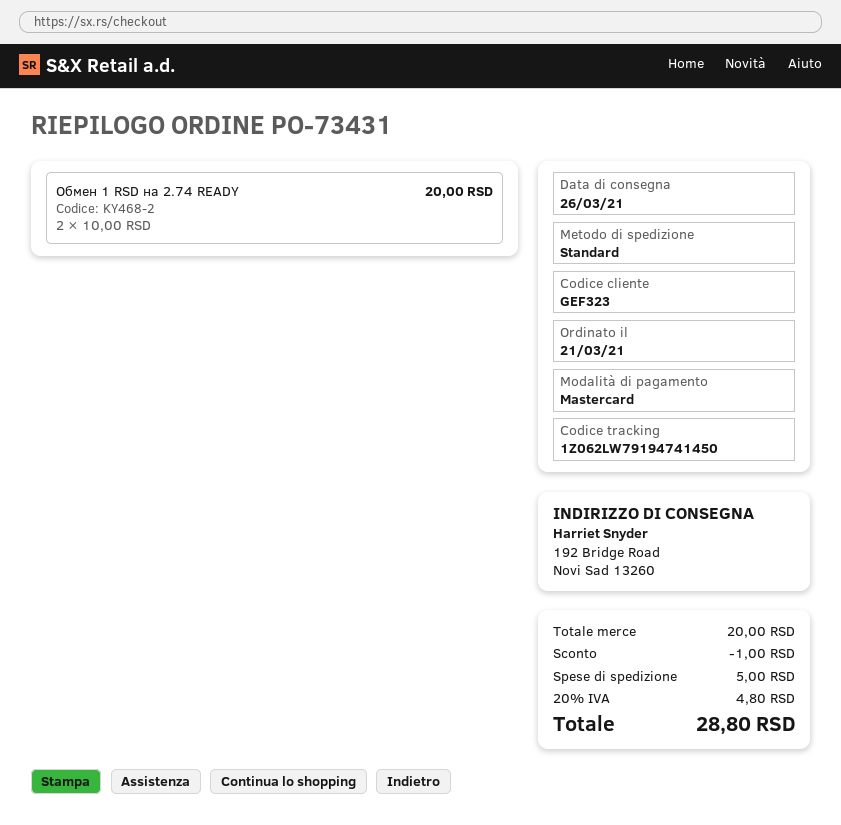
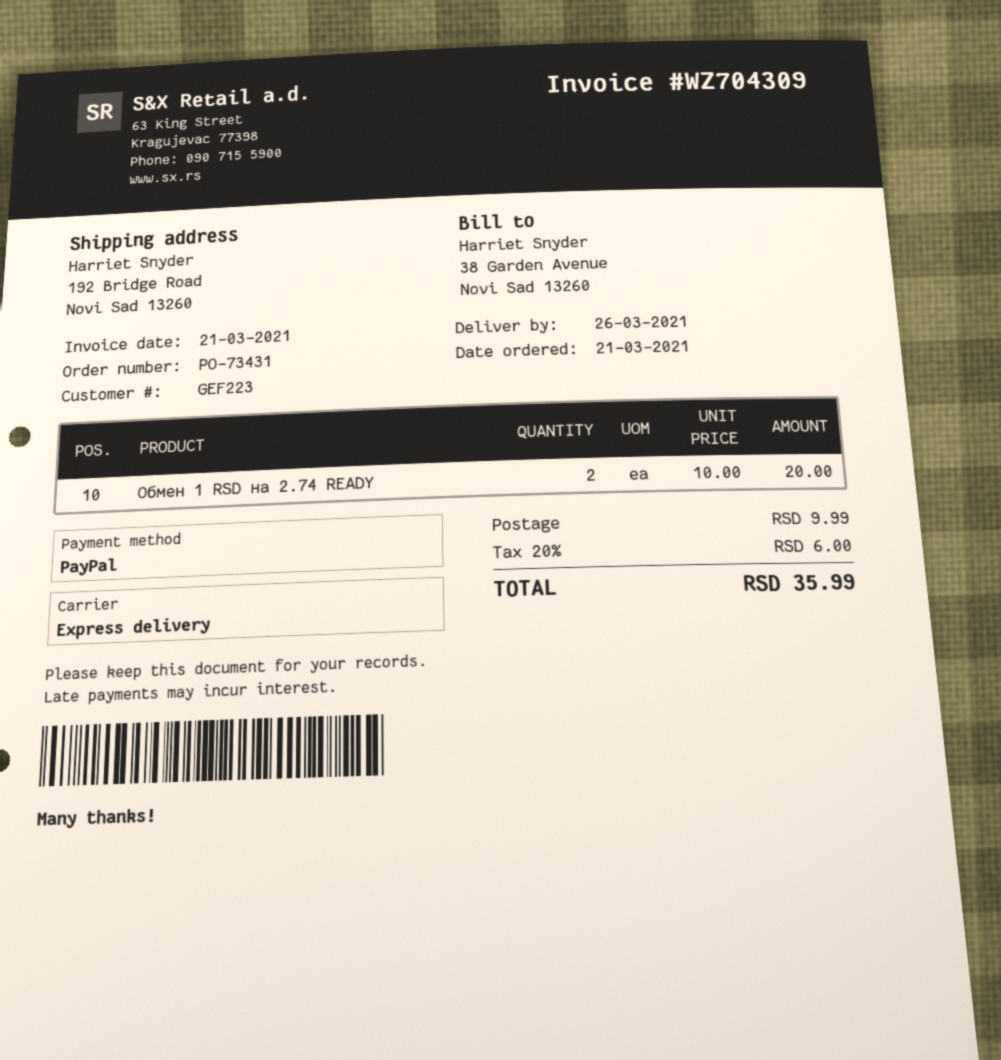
customer number: GEF323 -> GEF223
payment method: Mastercard -> PayPal
shipping method: standard -> express
discount: 1.00 -> none
shipping: 5.00 -> 9.99
tax: 20% = 4.80 -> 20% = 6.00
total: 28.80 -> 35.99

